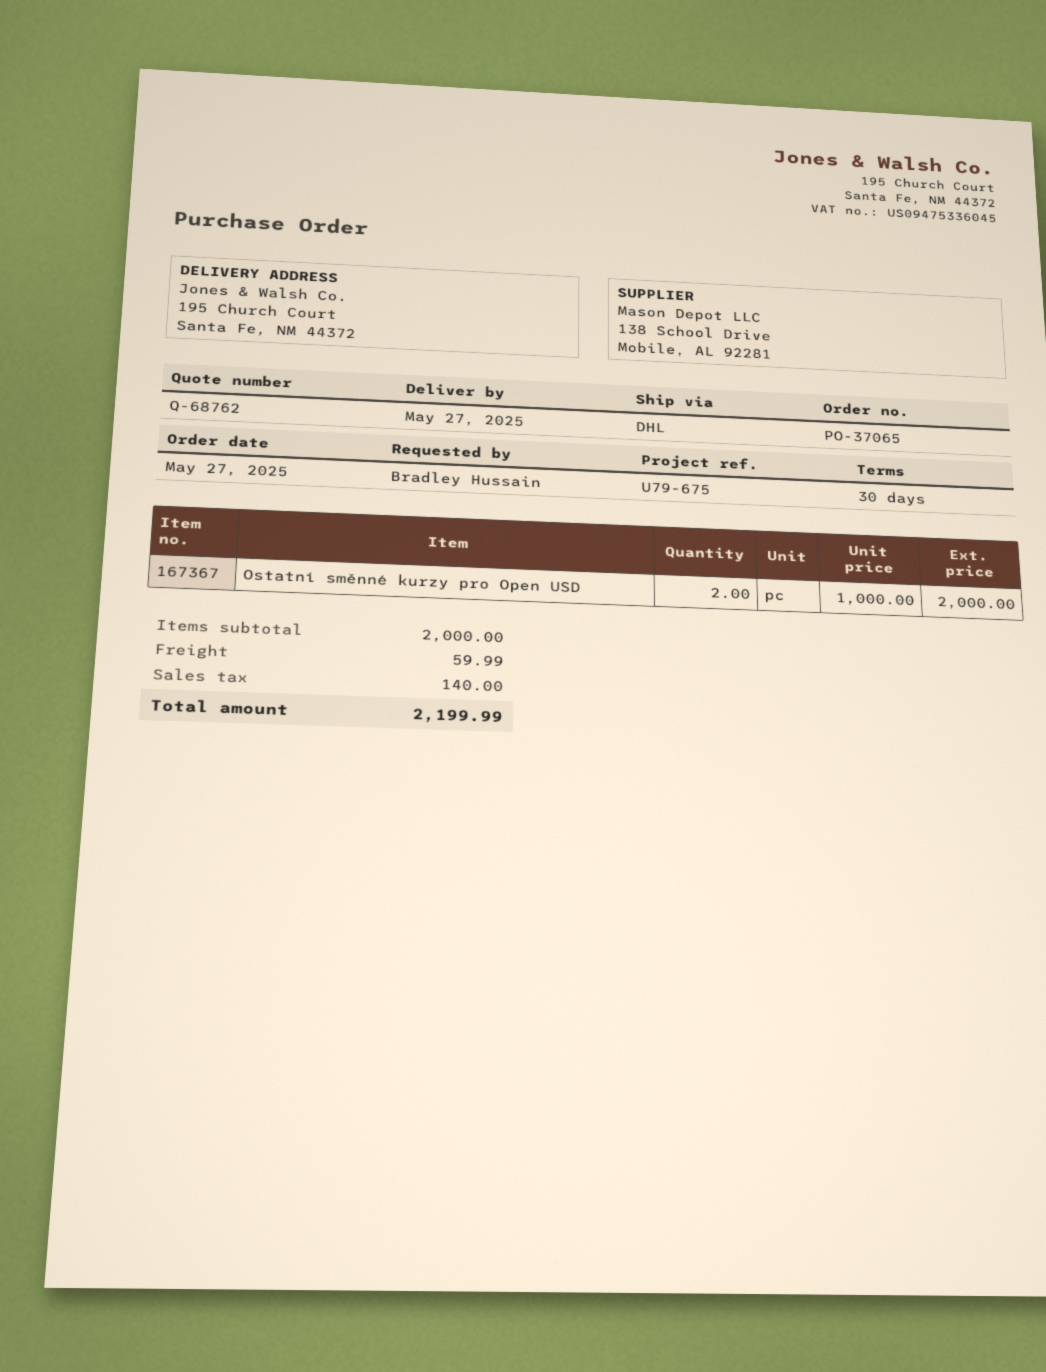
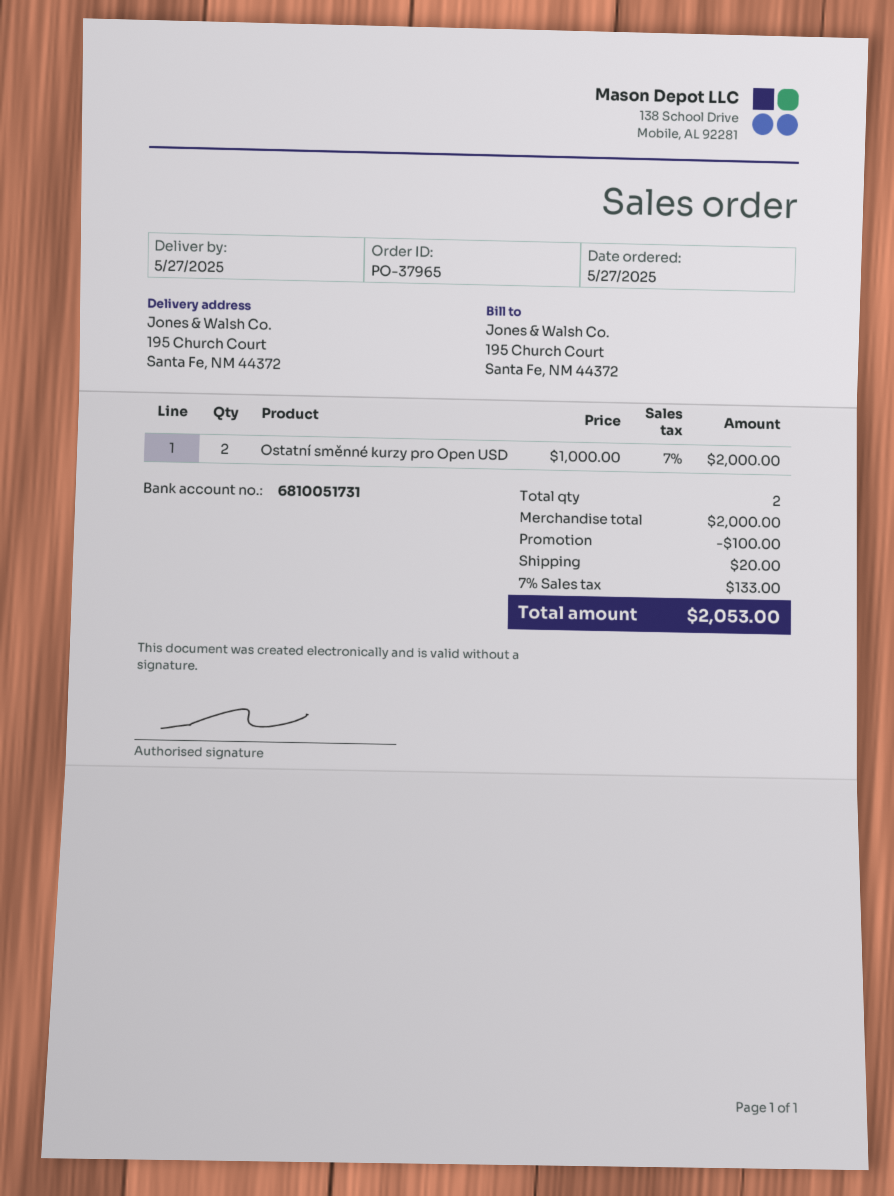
order number: PO-37065 -> PO-37965
discount: none -> 100.00
shipping: 59.99 -> 20.00
tax: 140.00 -> 133.00
total: 2199.99 -> 2053.00

